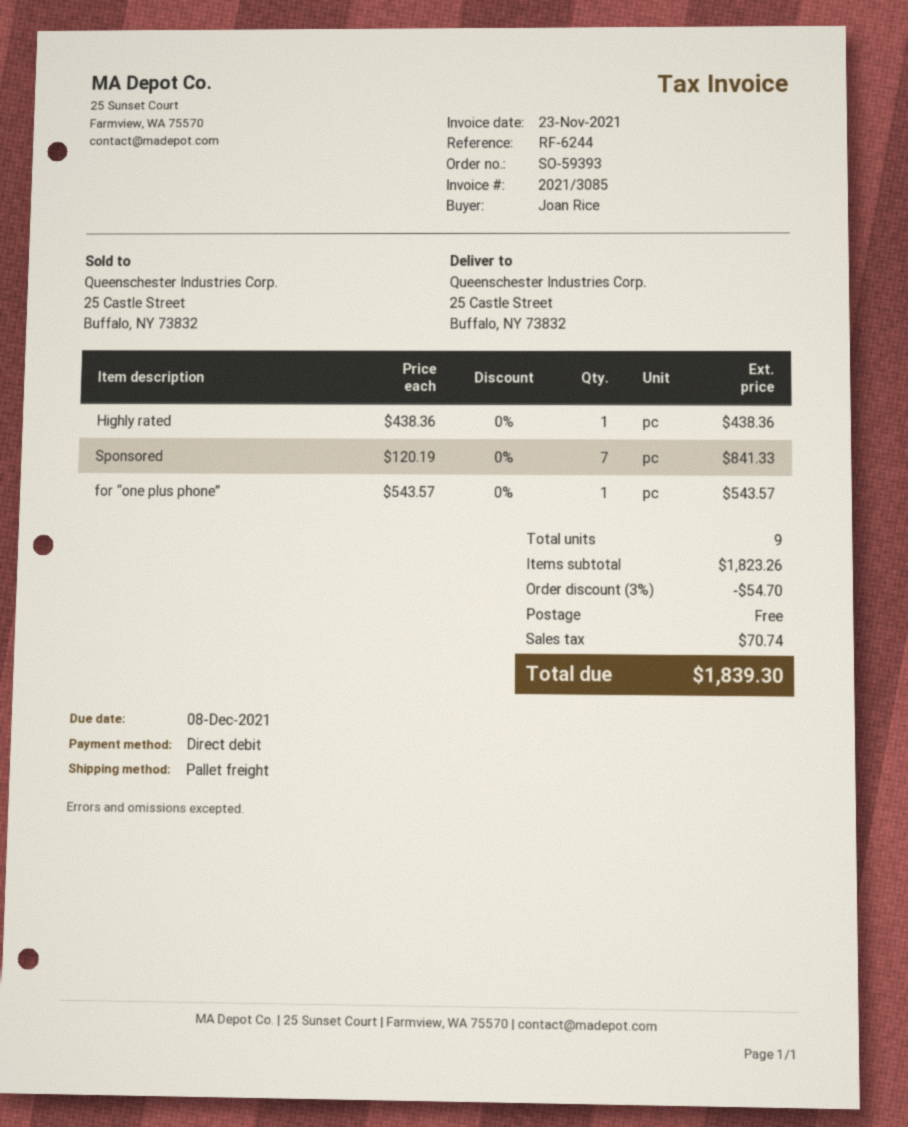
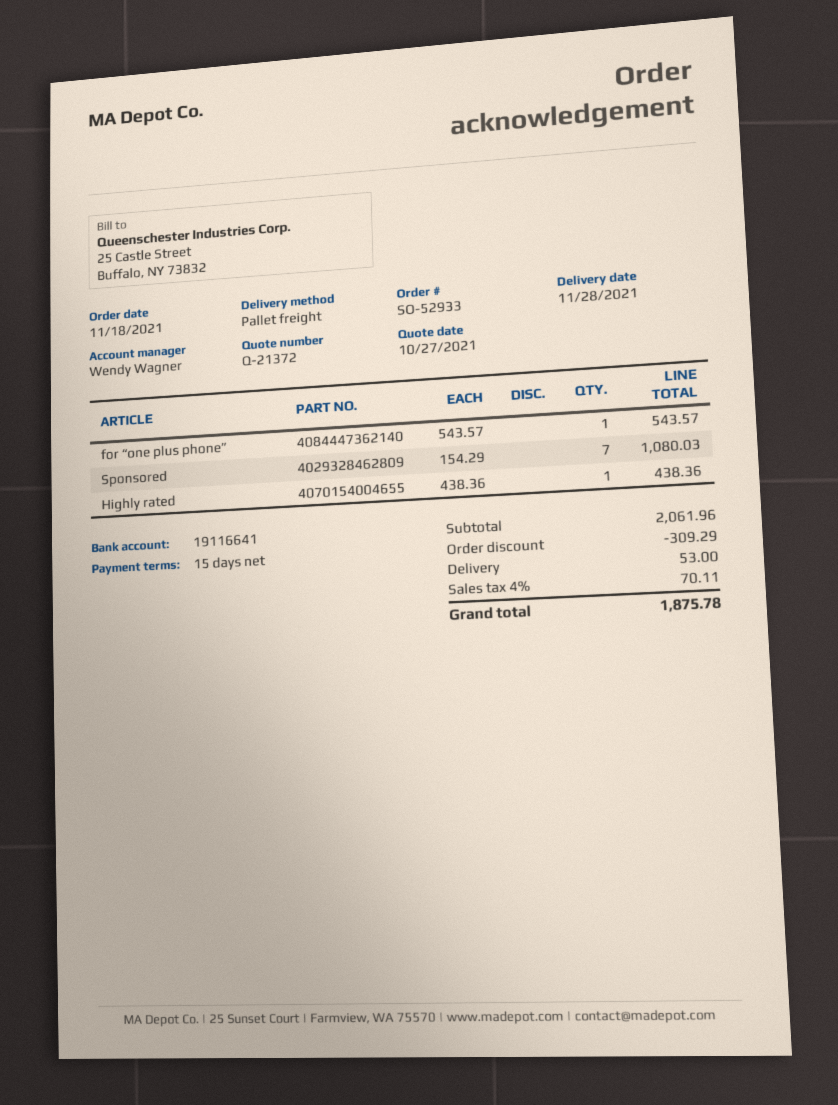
order number: SO-59393 -> SO-52933
Sponsored: 7 x 120.19 = 841.33 -> 7 x 154.29 = 1080.03
subtotal: 1823.26 -> 2061.96
discount: 54.70 -> 309.29
shipping: 0.00 -> 53.00
tax: 70.74 -> 70.11
total: 1839.30 -> 1875.78

